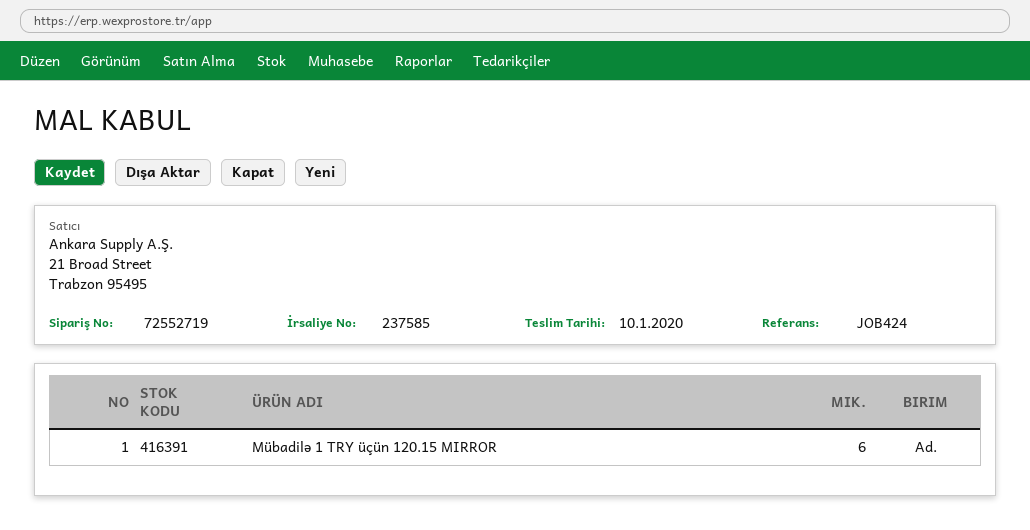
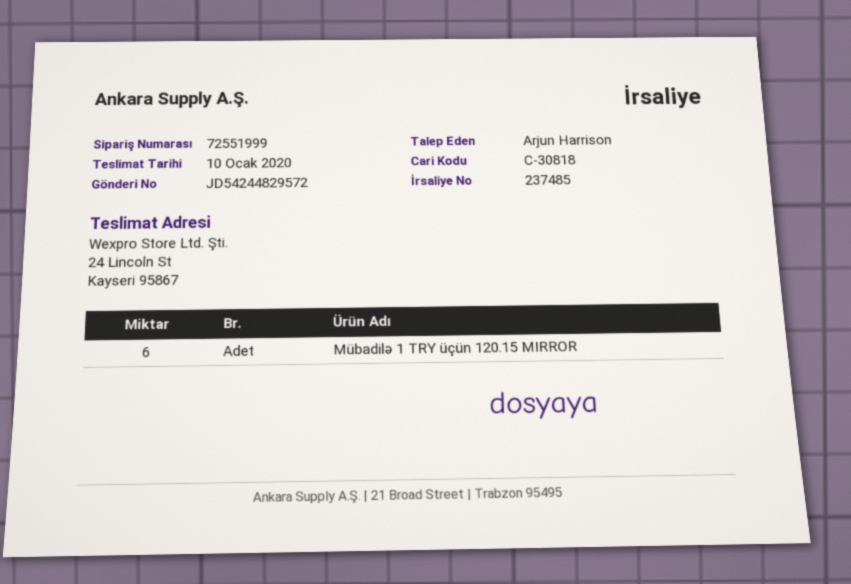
order number: 72552719 -> 72551999
delivery note number: 237585 -> 237485

